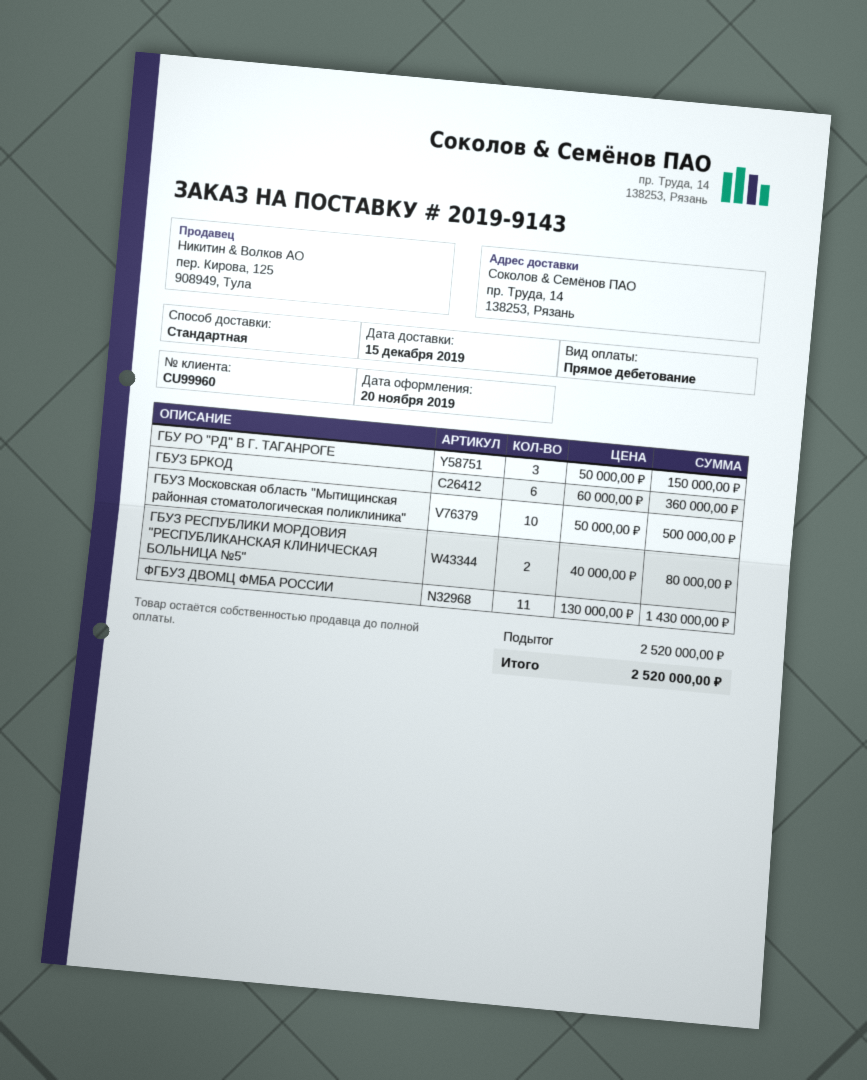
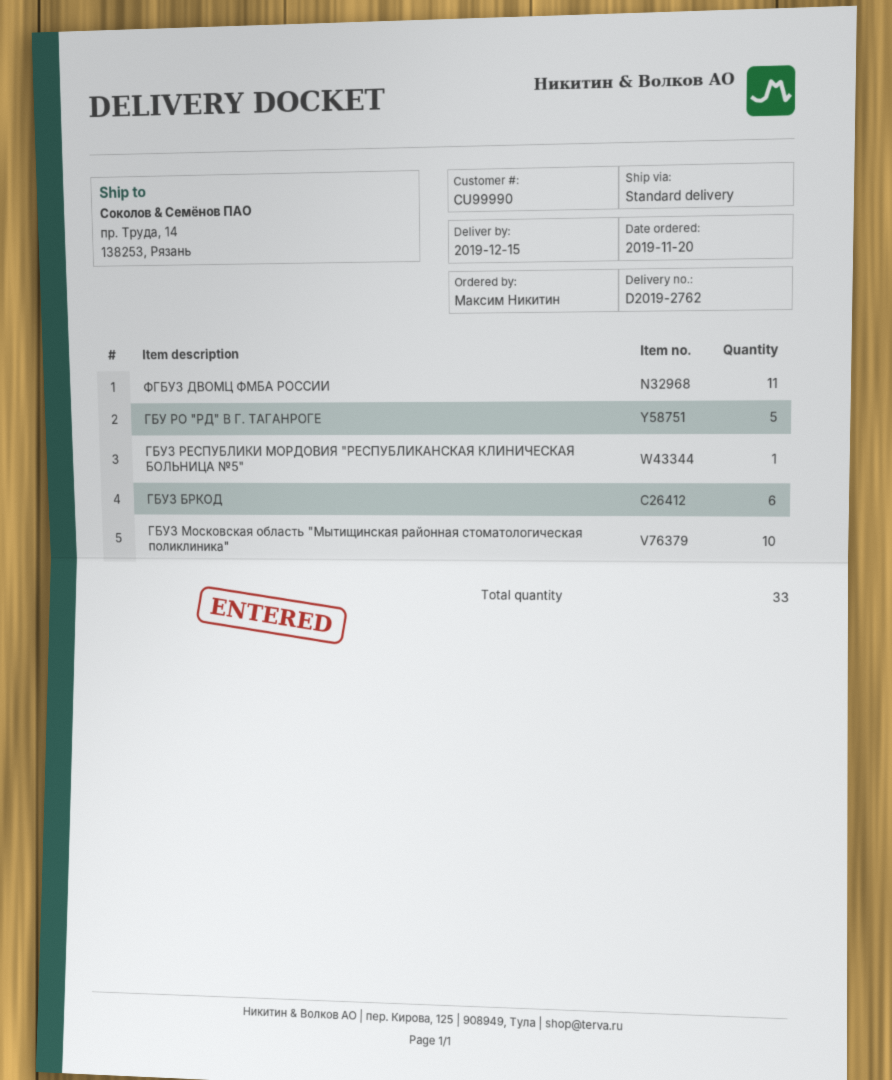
customer number: CU99960 -> CU99990
ГБУ РО "РД" В Г. ТАГАНРОГЕ: 3 -> 5
ГБУЗ РЕСПУБЛИКИ МОРДОВИЯ "РЕСПУБЛИКАНСКАЯ КЛИНИЧЕСКАЯ БОЛЬНИЦА №5": 2 -> 1

